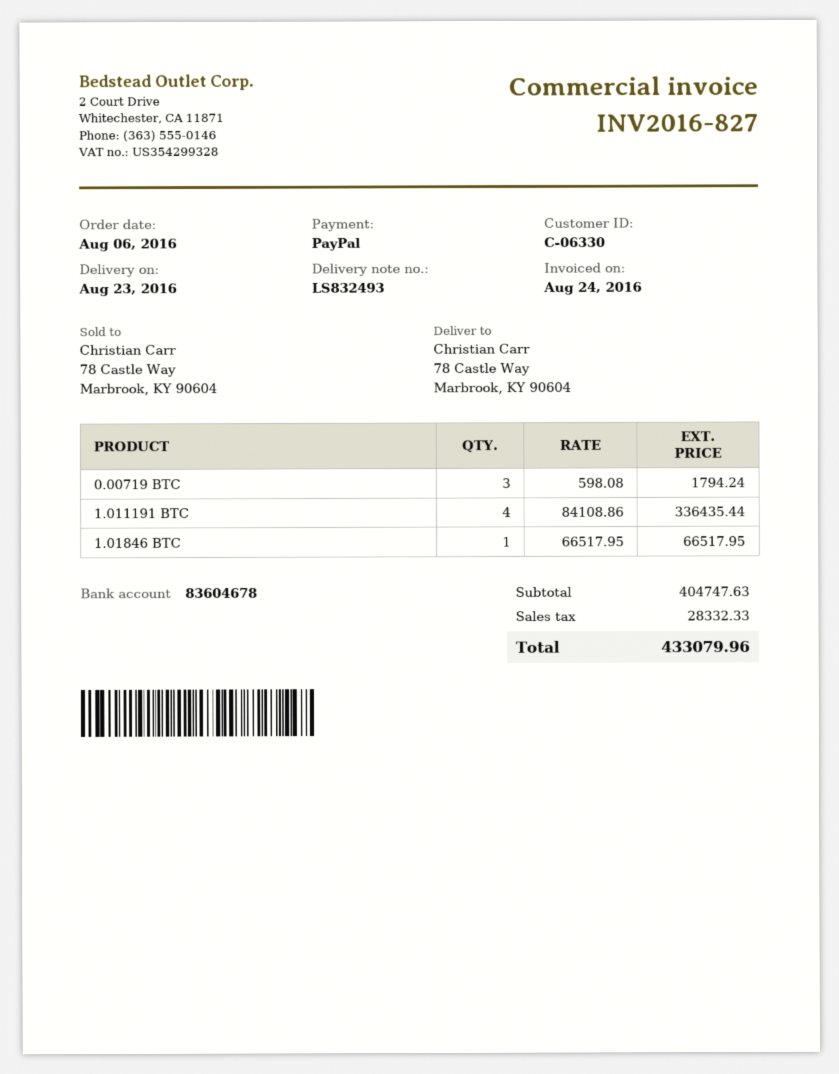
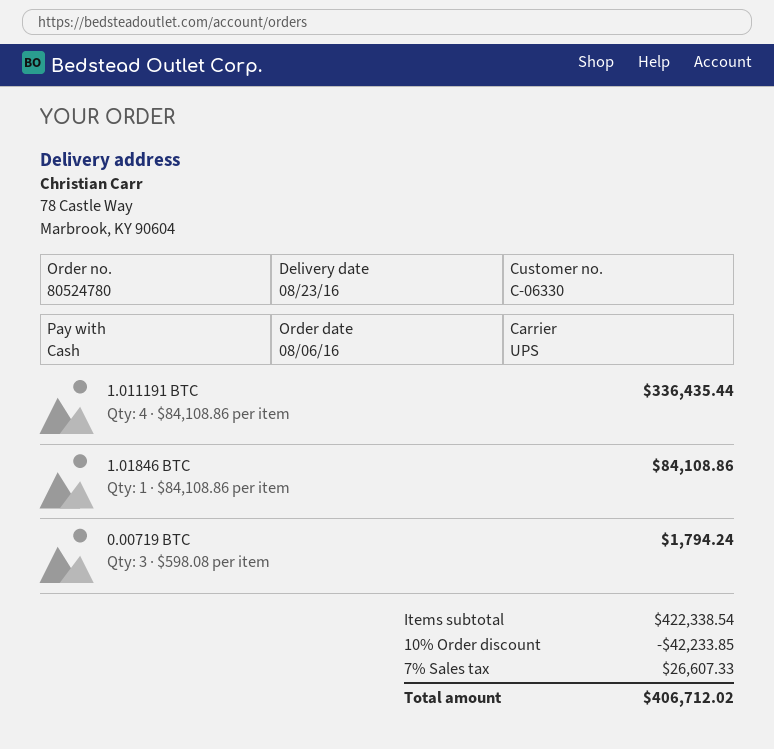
payment method: PayPal -> cash
1.01846 BTC: 1 x 66517.95 = 66517.95 -> 1 x 84108.86 = 84108.86
subtotal: 404747.63 -> 422338.54
discount: none -> 10% = 42233.85
tax: 28332.33 -> 26607.33
total: 433079.96 -> 406712.02

